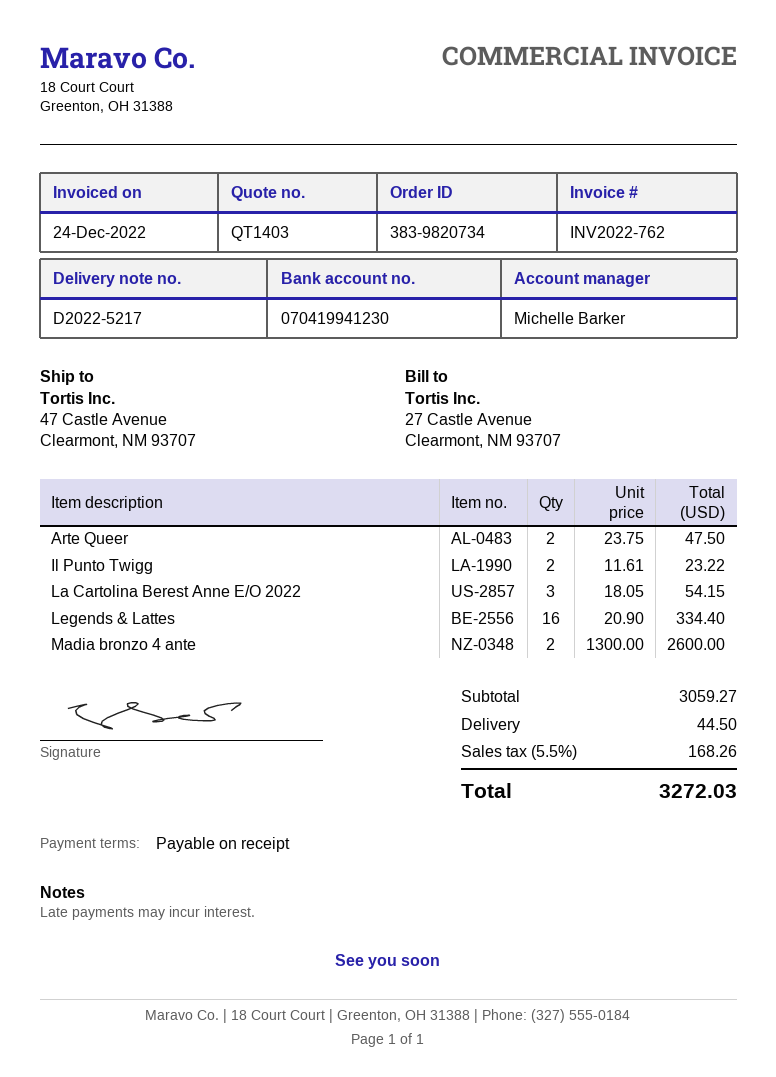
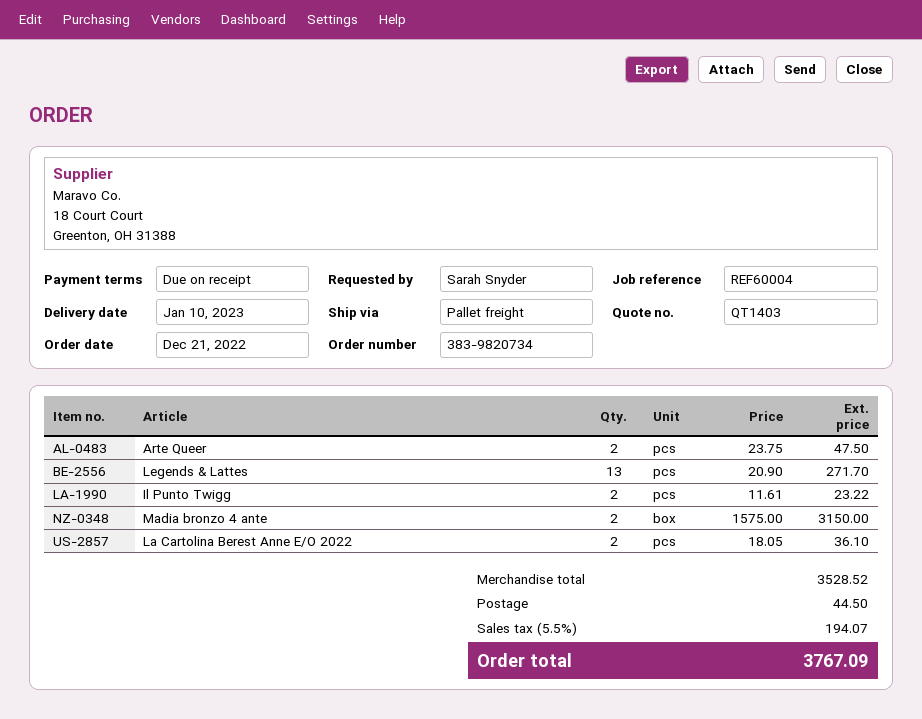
La Cartolina Berest Anne E/O 2022: 3 x 18.05 = 54.15 -> 2 x 18.05 = 36.10
Legends & Lattes: 16 x 20.90 = 334.40 -> 13 x 20.90 = 271.70
Madia bronzo 4 ante: 2 x 1300.00 = 2600.00 -> 2 x 1575.00 = 3150.00
subtotal: 3059.27 -> 3528.52
tax: 5.5% = 168.26 -> 5.5% = 194.07
total: 3272.03 -> 3767.09

